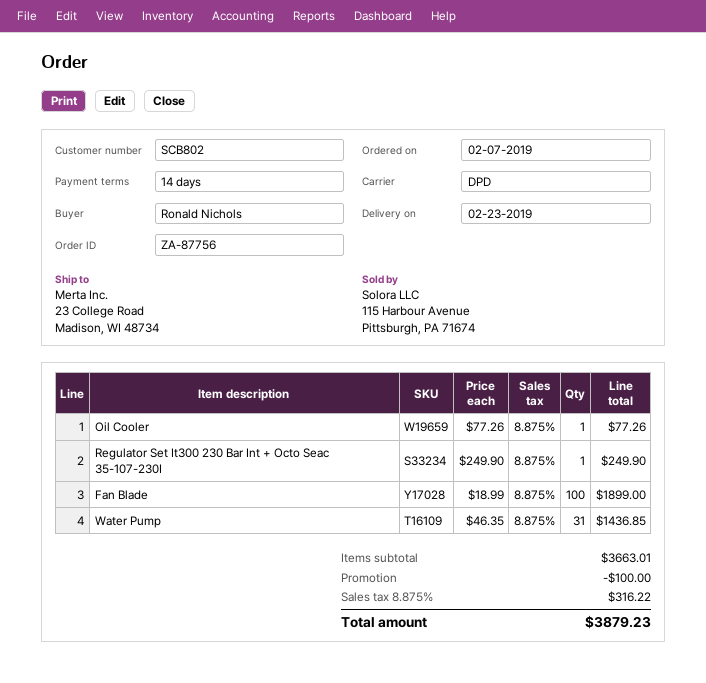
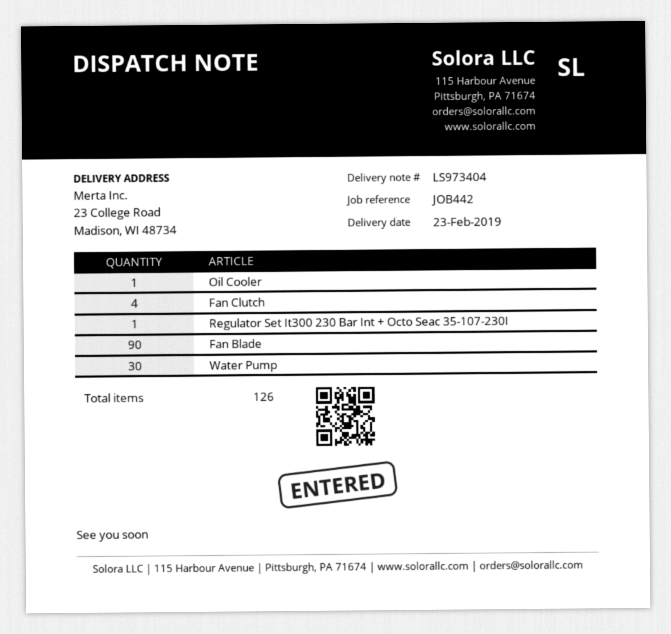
Fan Blade: 100 -> 90
Water Pump: 31 -> 30
Fan Clutch: none -> 4

